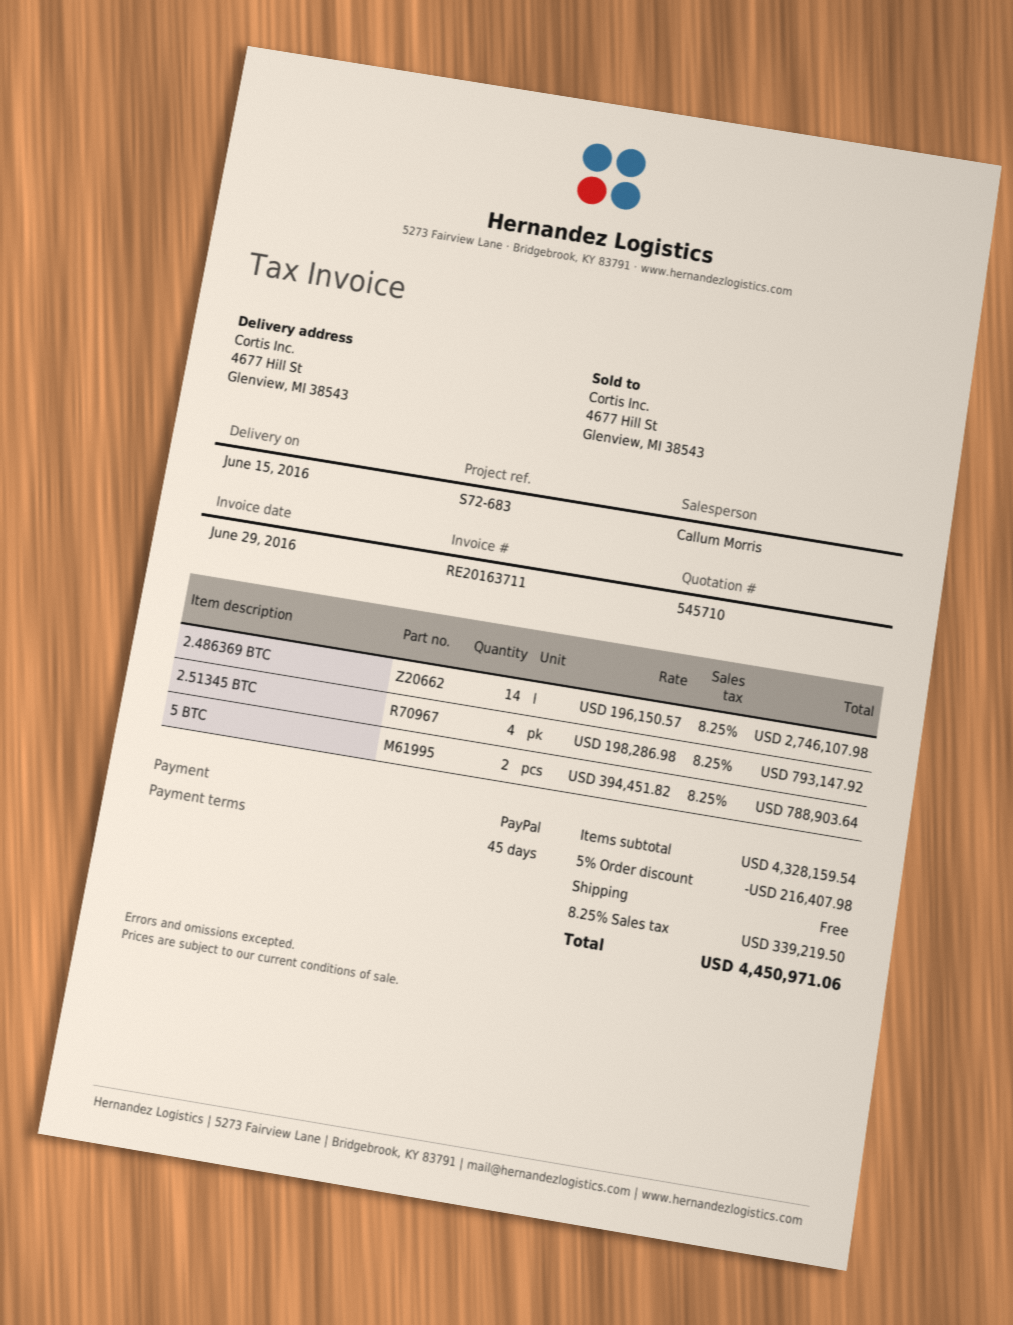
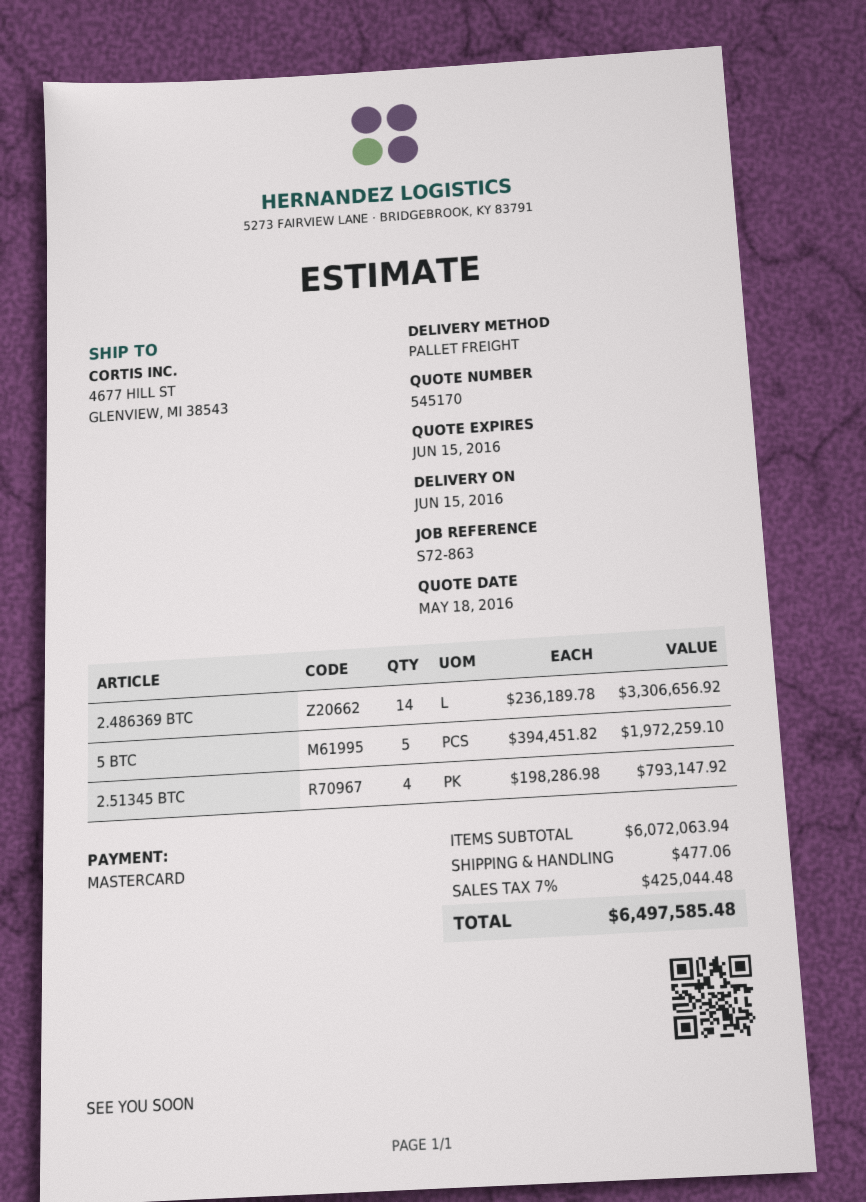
quote number: 545710 -> 545170
reference: S72-683 -> S72-863
payment method: PayPal -> Mastercard
2.486369 BTC: 14 x 196150.57 = 2746107.98 -> 14 x 236189.78 = 3306656.92
5 BTC: 2 x 394451.82 = 788903.64 -> 5 x 394451.82 = 1972259.10
subtotal: 4328159.54 -> 6072063.94
discount: 5% = 216407.98 -> none
shipping: 0.00 -> 477.06
tax: 8.25% = 339219.50 -> 7% = 425044.48
total: 4450971.06 -> 6497585.48

